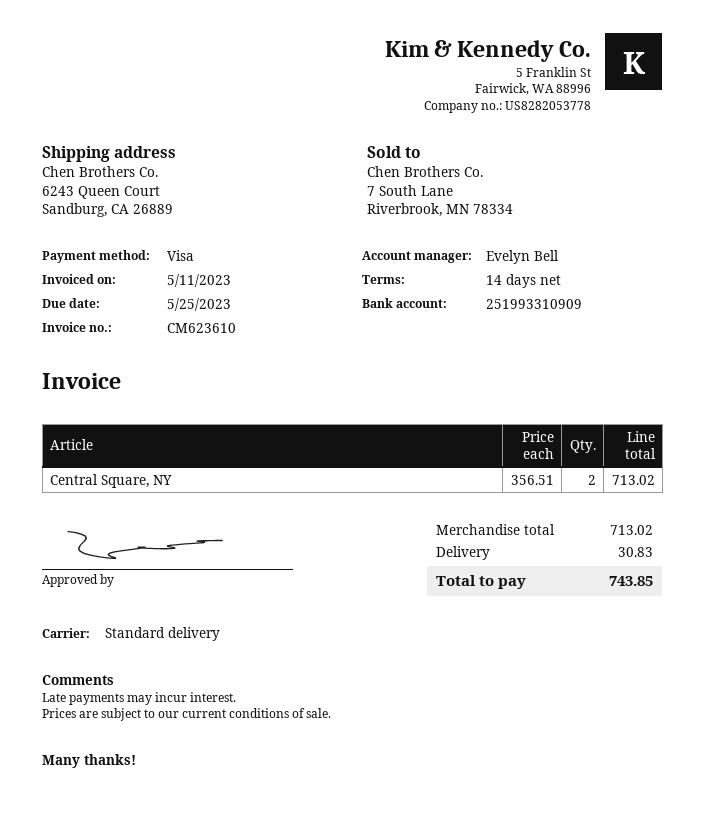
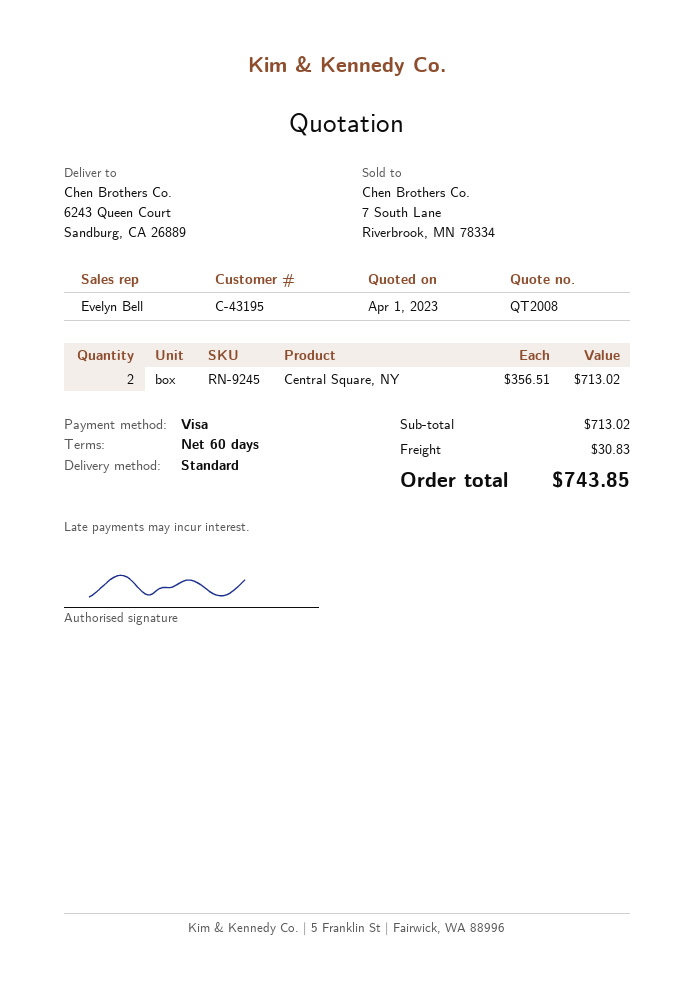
payment terms: 14 days -> 60 days

